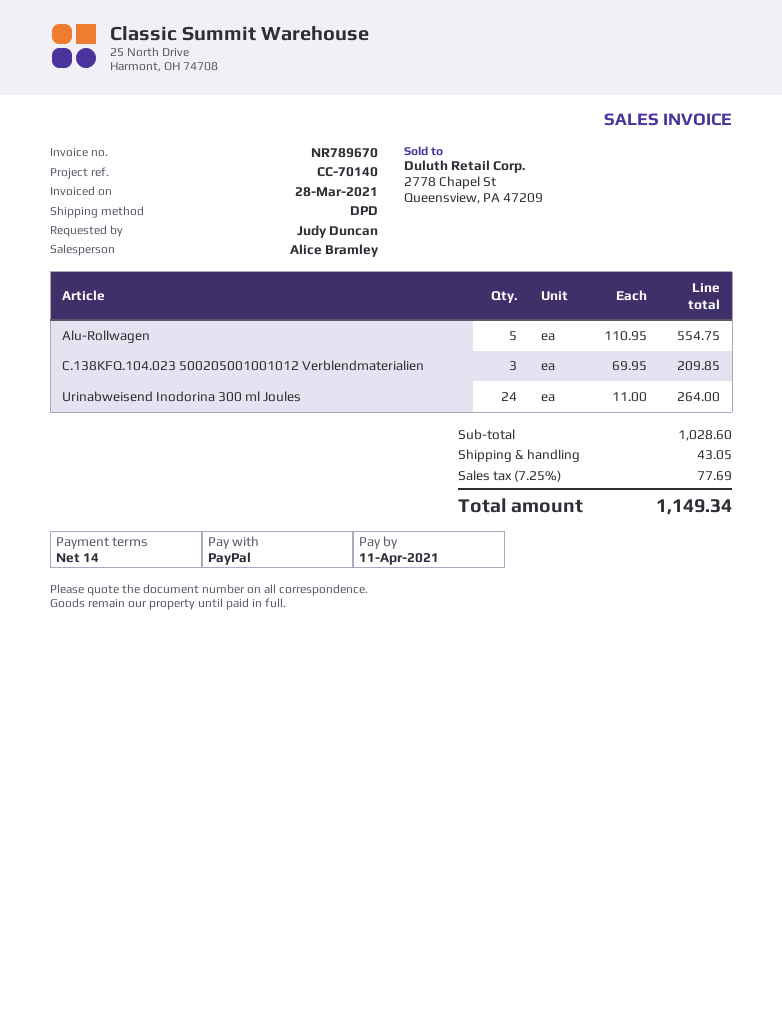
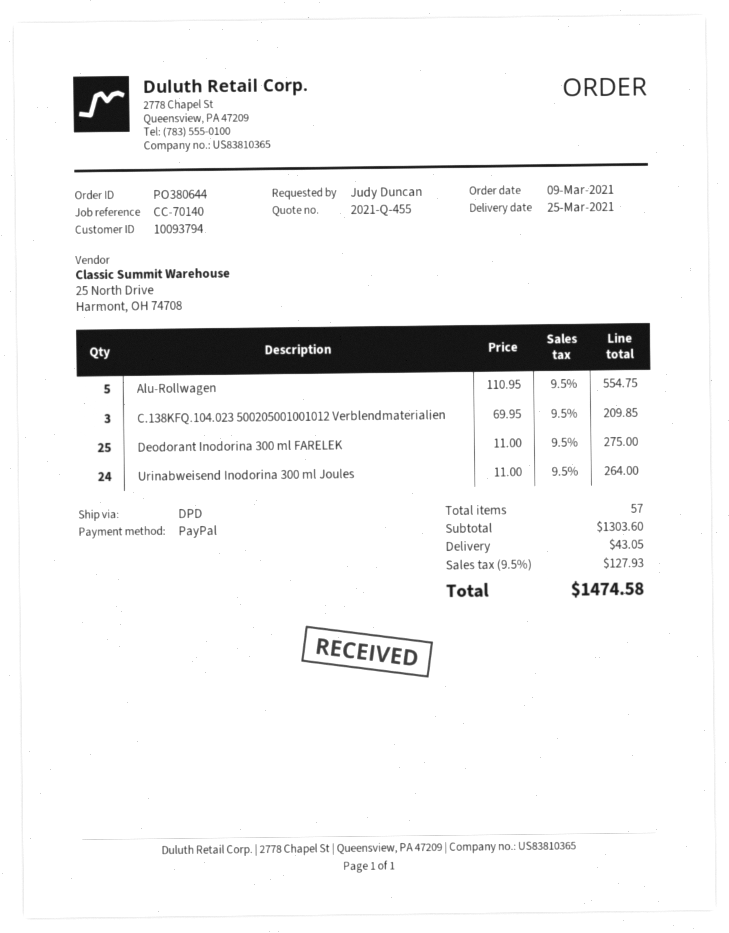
Deodorant Inodorina 300 ml FARELEK: none -> 25 x 11.00 = 275.00
subtotal: 1028.60 -> 1303.60
tax: 7.25% = 77.69 -> 9.5% = 127.93
total: 1149.34 -> 1474.58

